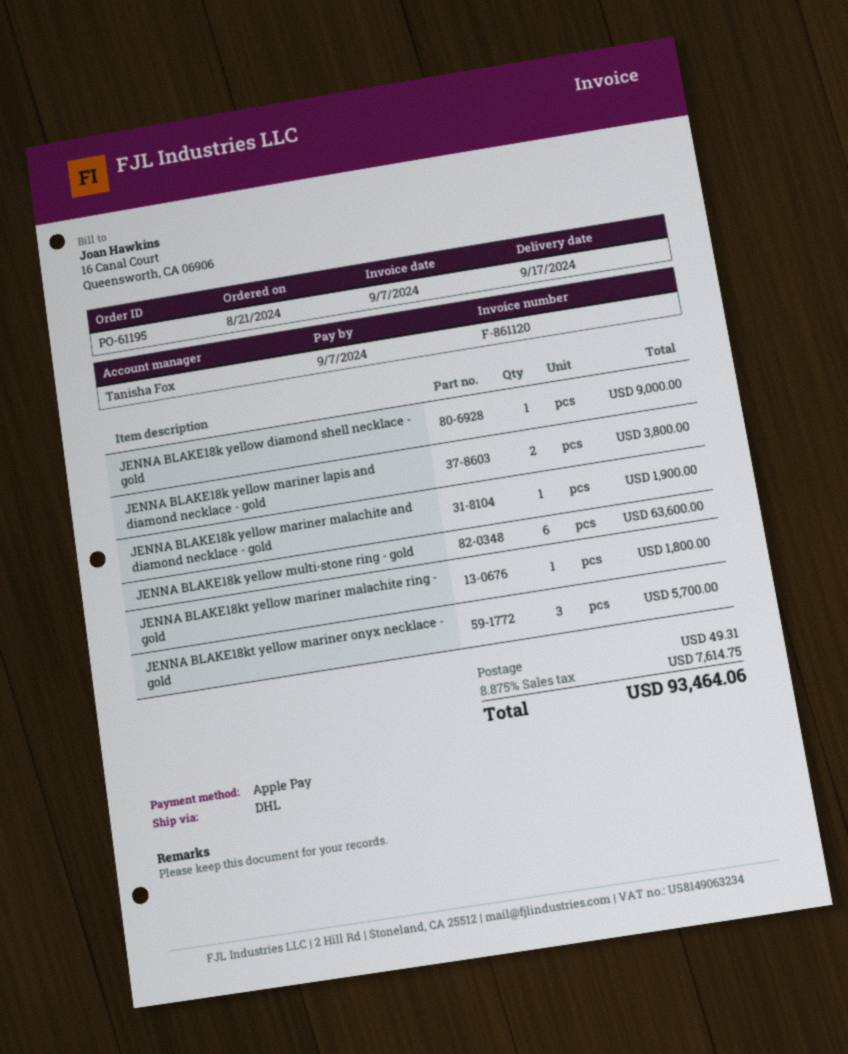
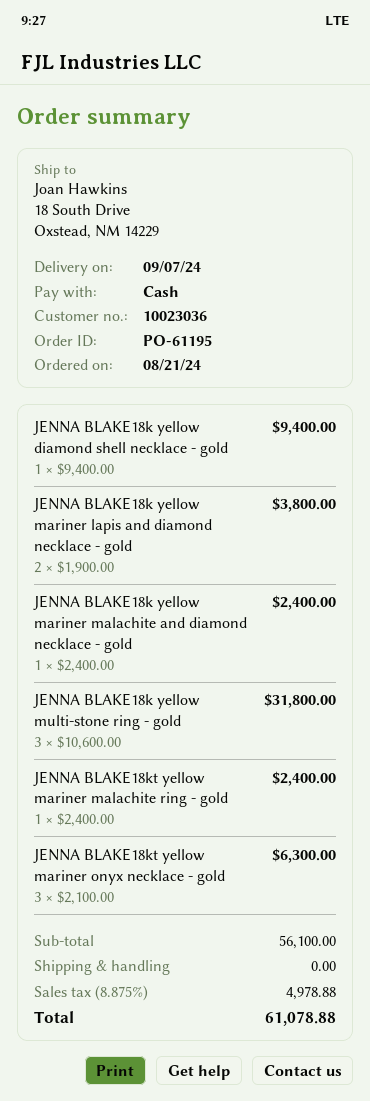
delivery date: 2024-09-17 -> 2024-09-07
payment method: Apple Pay -> cash
JENNA BLAKE18k yellow diamond shell necklace - gold: 1 for 9000.00 -> 1 for 9400.00
JENNA BLAKE18k yellow mariner malachite and diamond necklace - gold: 1 for 1900.00 -> 1 for 2400.00
JENNA BLAKE18k yellow multi-stone ring - gold: 6 for 63600.00 -> 3 for 31800.00
JENNA BLAKE18kt yellow mariner malachite ring - gold: 1 for 1800.00 -> 1 for 2400.00
JENNA BLAKE18kt yellow mariner onyx necklace - gold: 3 for 5700.00 -> 3 for 6300.00
shipping: 49.31 -> 0.00
tax: 8.875% = 7614.75 -> 8.875% = 4978.88
total: 93464.06 -> 61078.88

